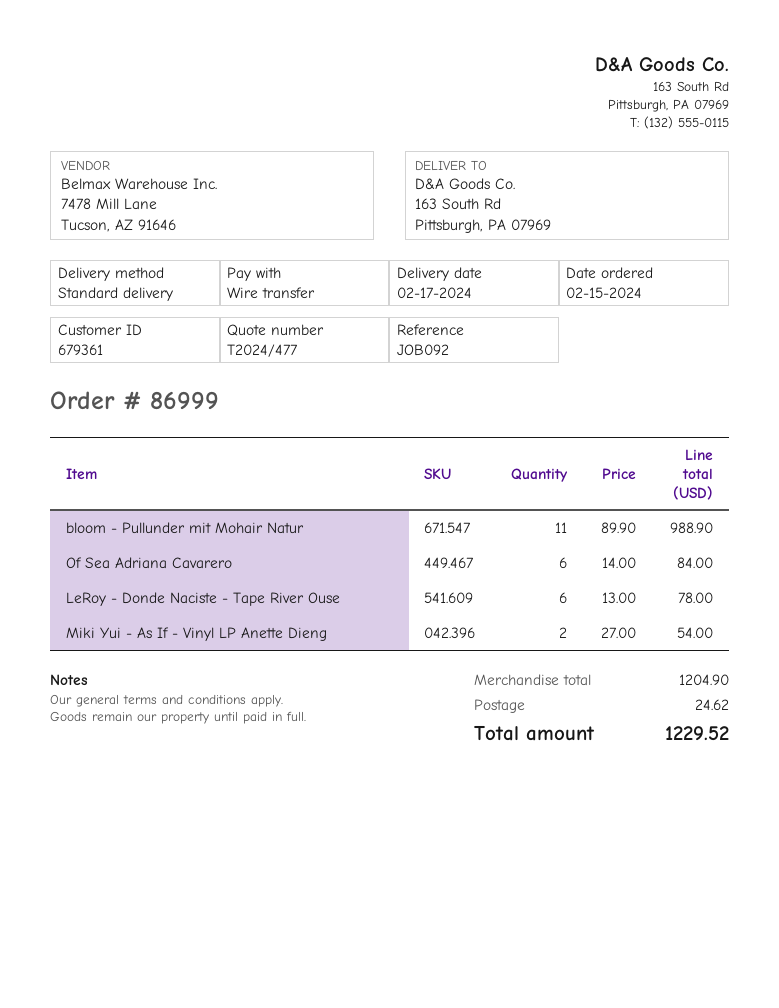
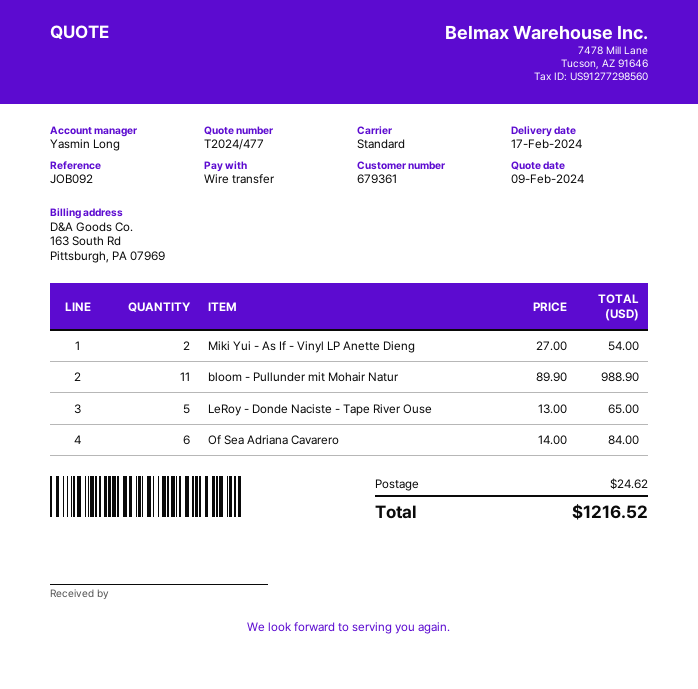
LeRoy - Donde Naciste - Tape River Ouse: 6 x 13.00 = 78.00 -> 5 x 13.00 = 65.00
total: 1229.52 -> 1216.52

